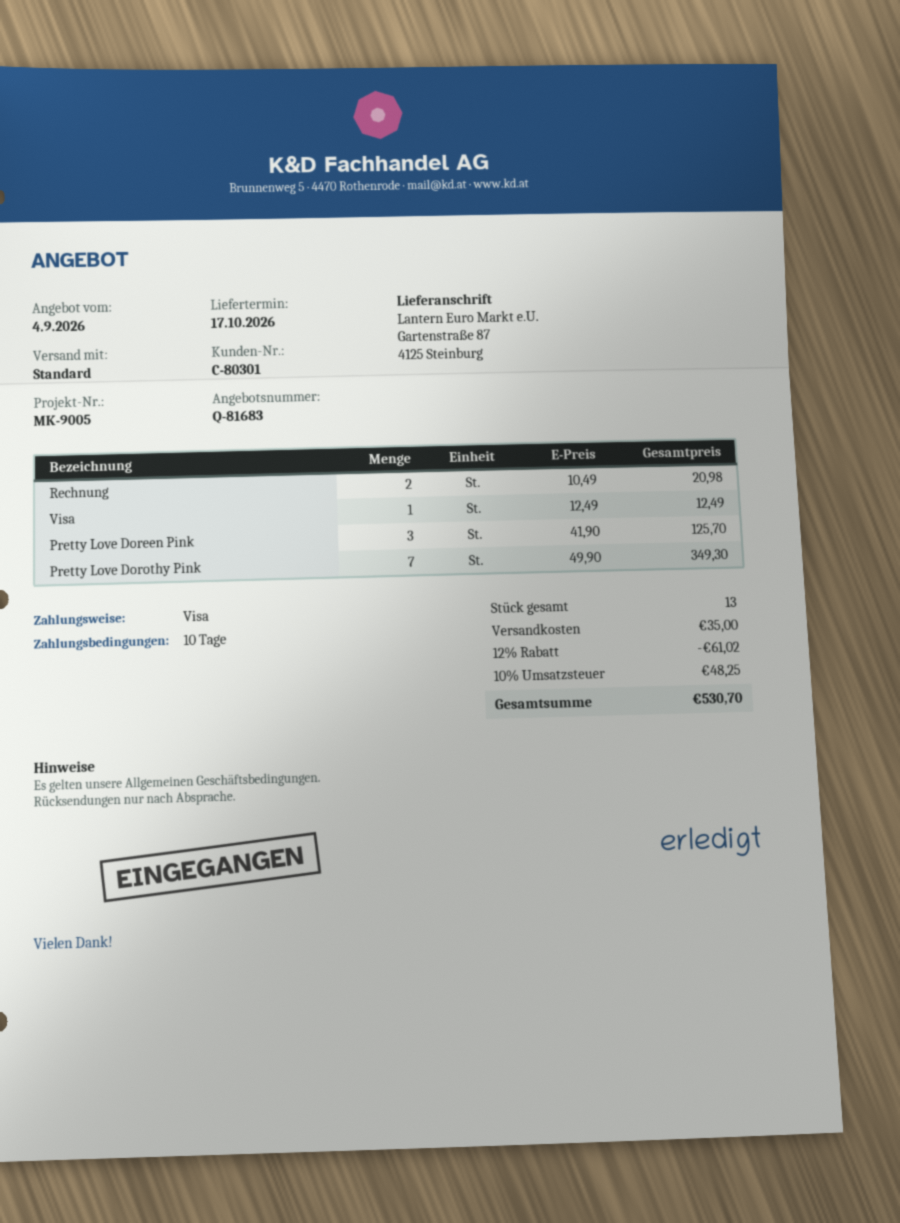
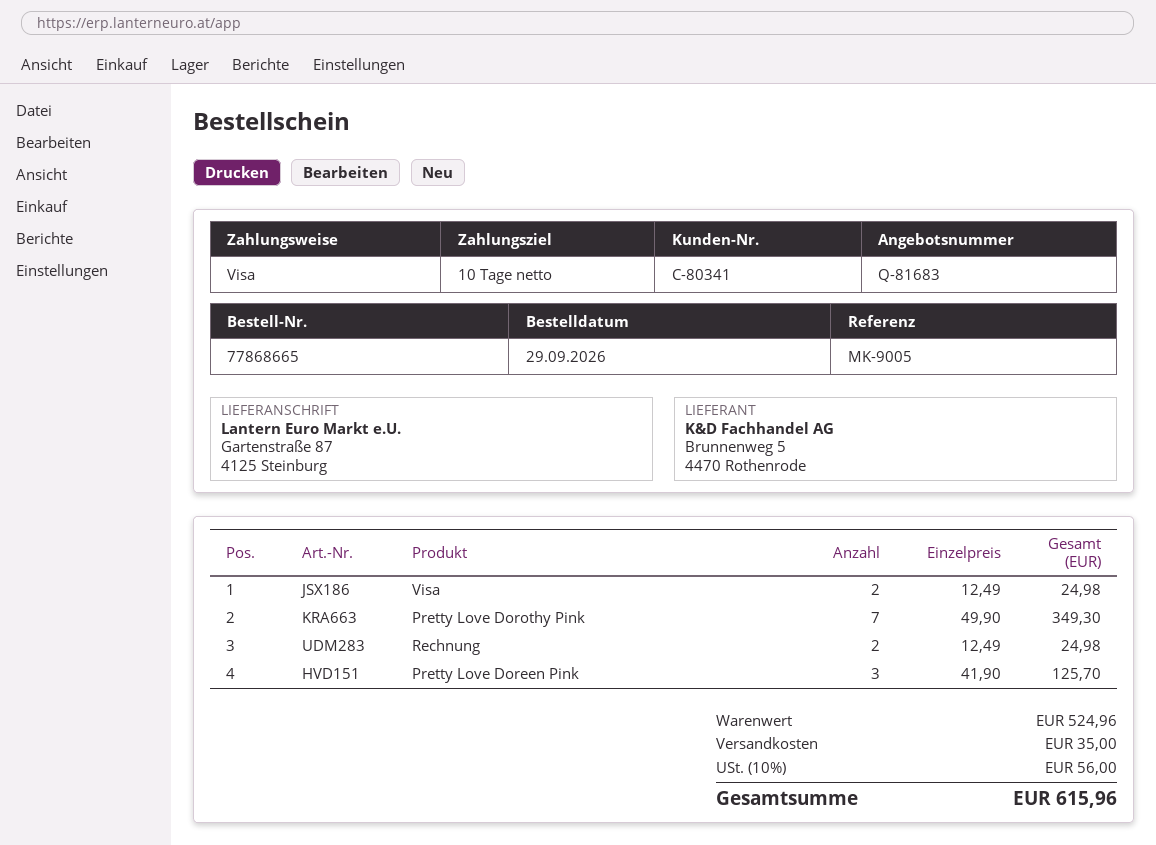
customer number: C-80301 -> C-80341
Rechnung: 2 x 10.49 = 20.98 -> 2 x 12.49 = 24.98
Visa: 1 x 12.49 = 12.49 -> 2 x 12.49 = 24.98
discount: 12% = 61.02 -> none
tax: 10% = 48.25 -> 10% = 56.00
total: 530.70 -> 615.96

